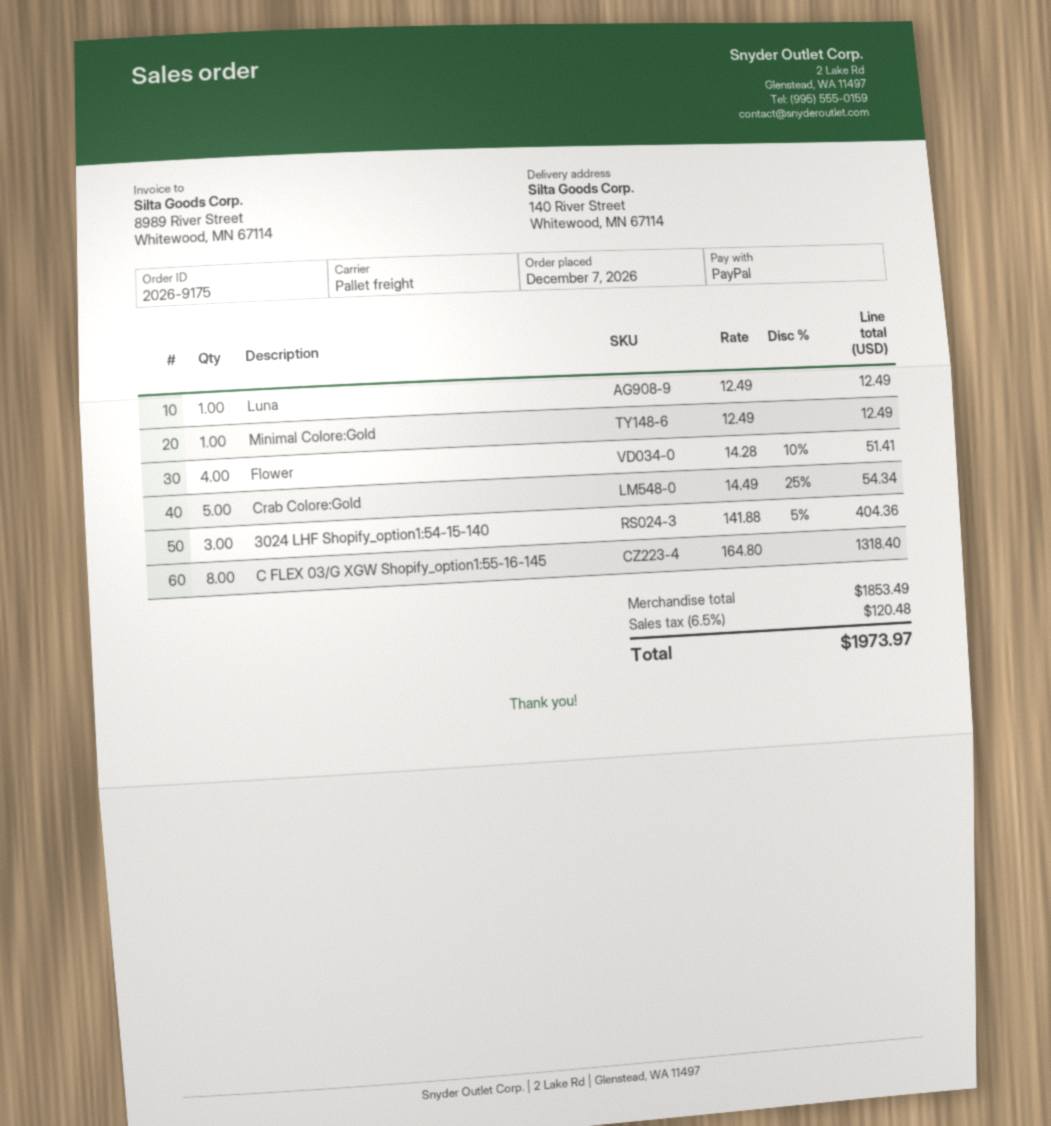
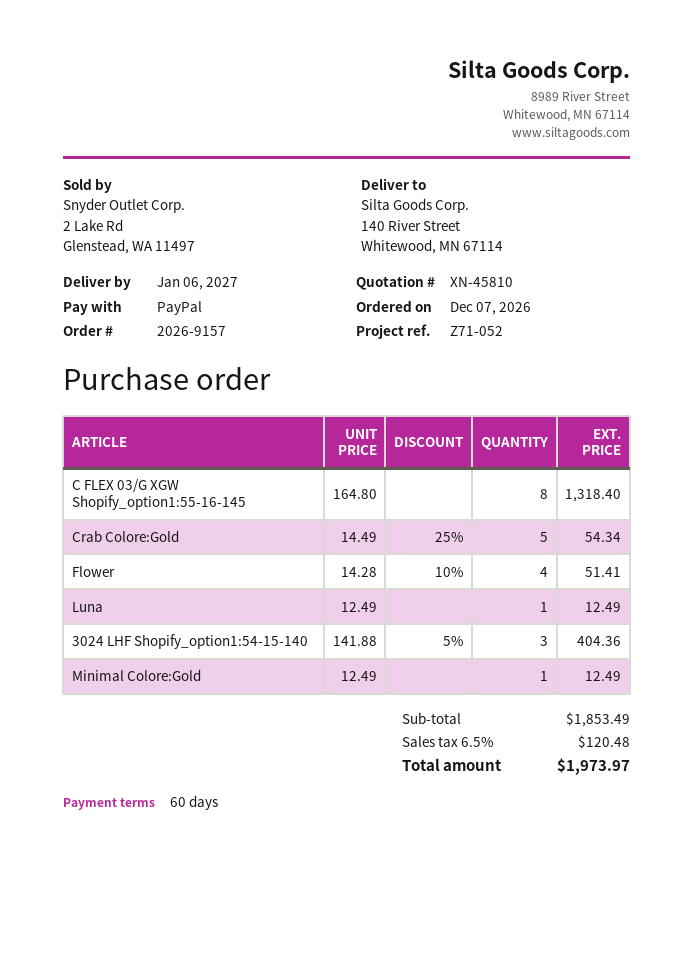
order number: 2026-9175 -> 2026-9157

